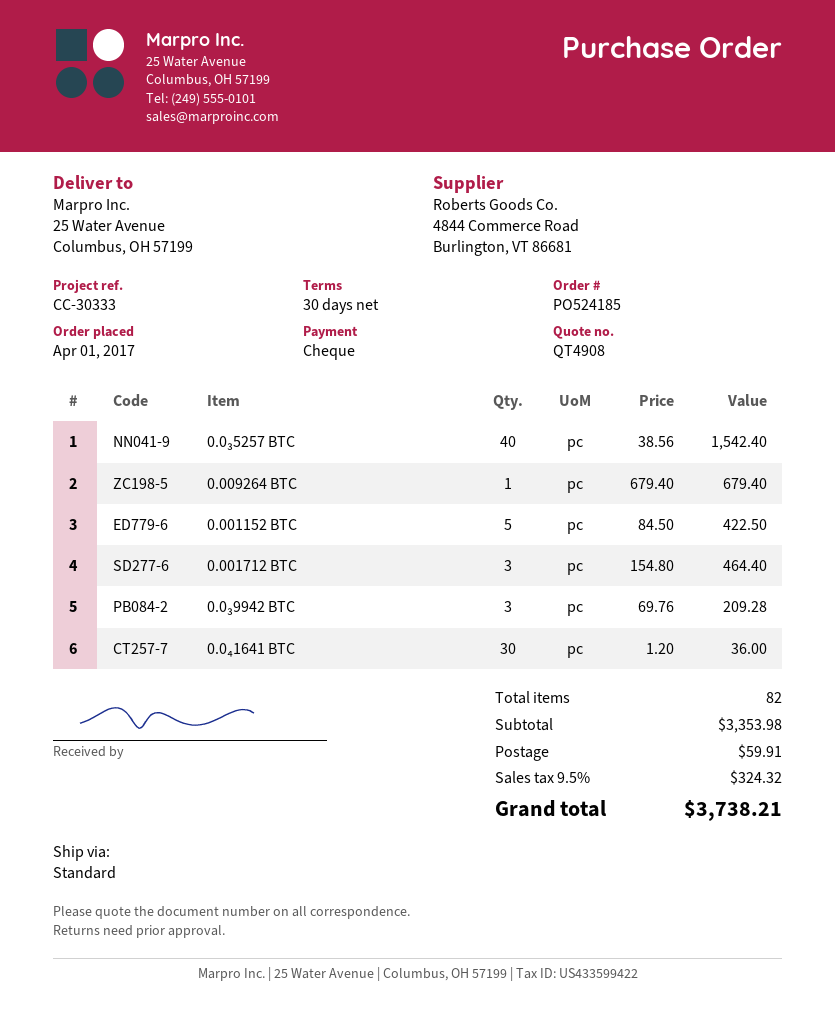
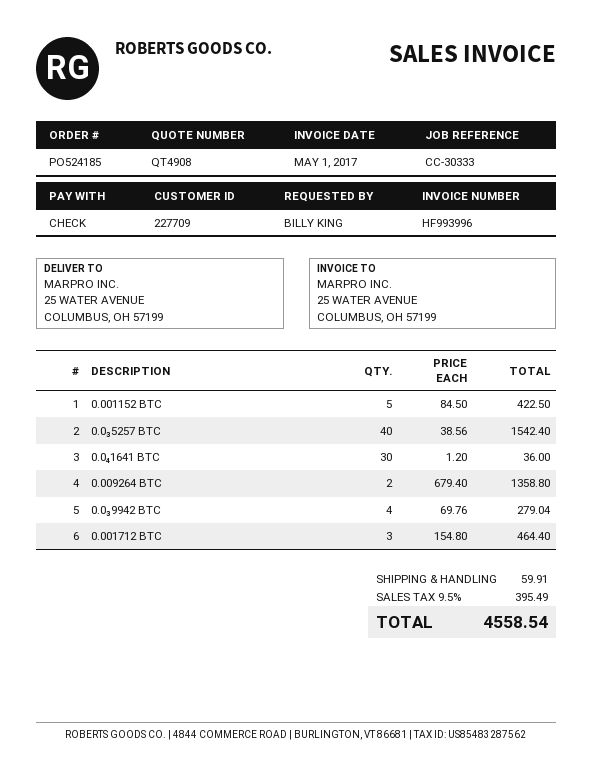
0.009264 BTC: 1 x 679.40 = 679.40 -> 2 x 679.40 = 1358.80
0.0₃9942 BTC: 3 x 69.76 = 209.28 -> 4 x 69.76 = 279.04
tax: 9.5% = 324.32 -> 9.5% = 395.49
total: 3738.21 -> 4558.54

